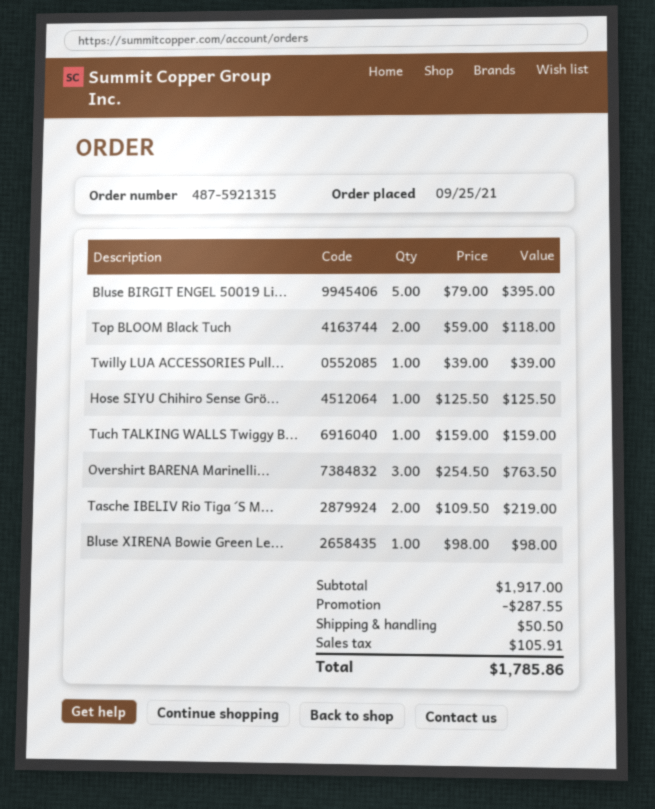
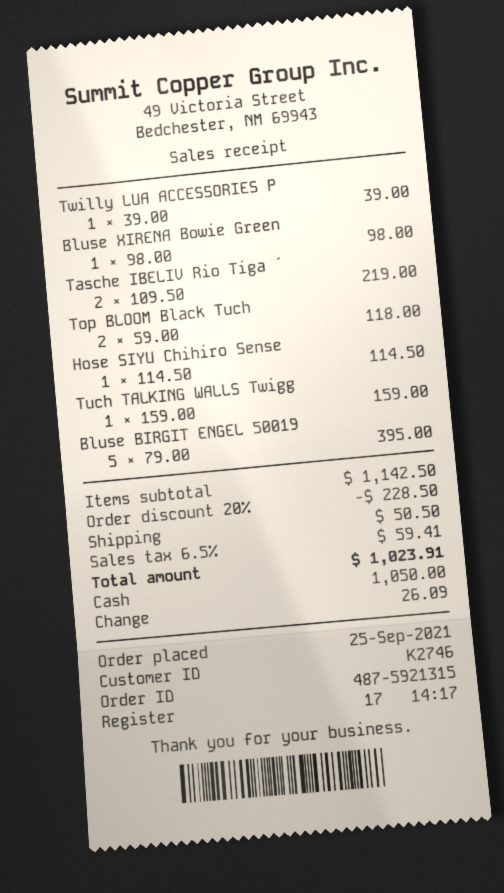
Hose SIYU Chihiro Sense Grö...: 1 x 125.50 = 125.50 -> 1 x 114.50 = 114.50
Overshirt BARENA Marinelli...: 3 x 254.50 = 763.50 -> none
subtotal: 1917.00 -> 1142.50
discount: 287.55 -> 228.50
tax: 105.91 -> 59.41
total: 1785.86 -> 1023.91

